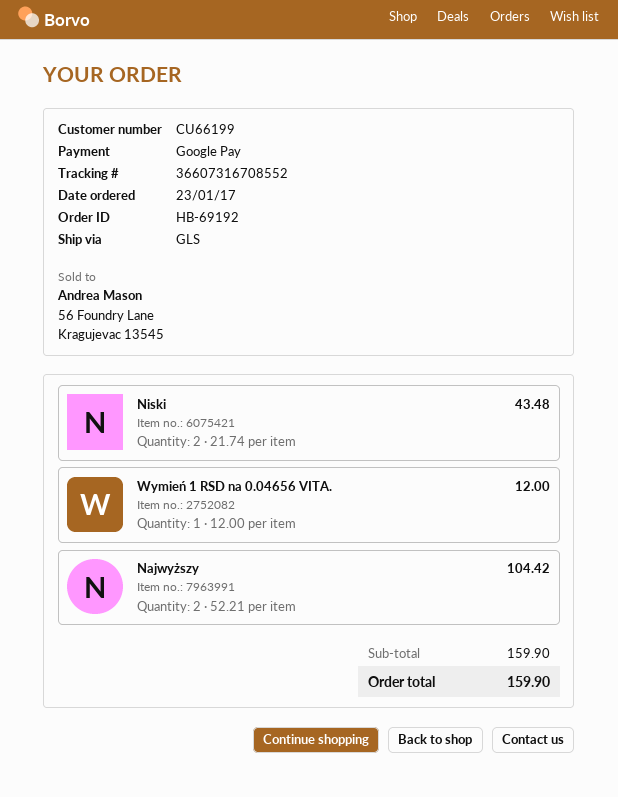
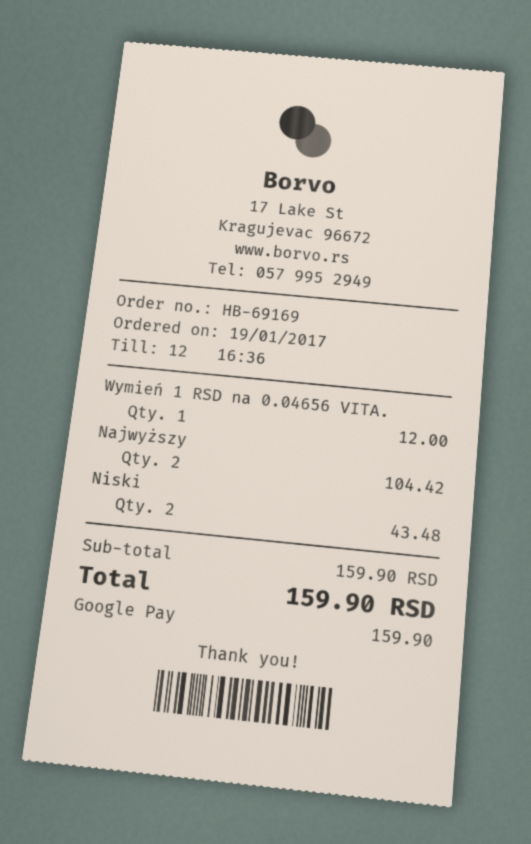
order number: HB-69192 -> HB-69169
order date: 2017-01-23 -> 2017-01-19

